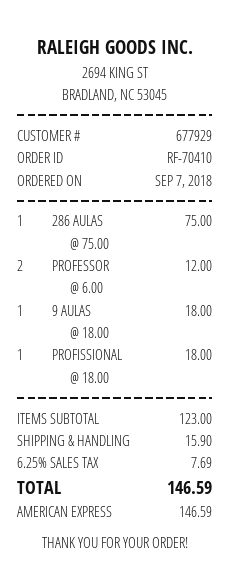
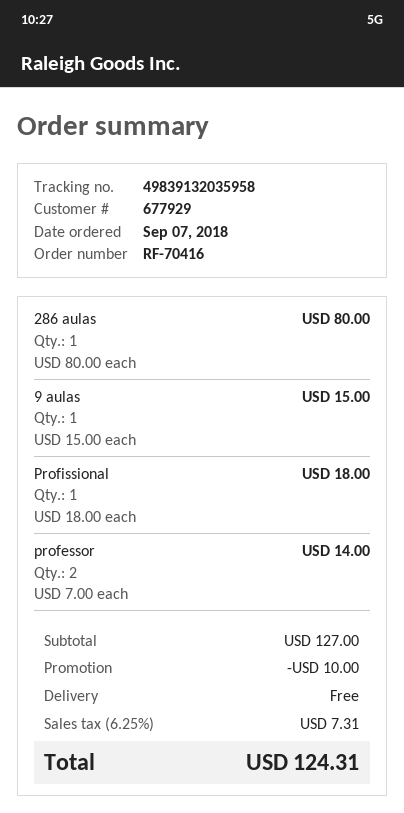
order number: RF-70410 -> RF-70416
286 AULAS: 1 x 75.00 = 75.00 -> 1 x 80.00 = 80.00
PROFESSOR: 2 x 6.00 = 12.00 -> 2 x 7.00 = 14.00
9 AULAS: 1 x 18.00 = 18.00 -> 1 x 15.00 = 15.00
subtotal: 123.00 -> 127.00
discount: none -> 10.00
shipping: 15.90 -> 0.00
tax: 6.25% = 7.69 -> 6.25% = 7.31
total: 146.59 -> 124.31

